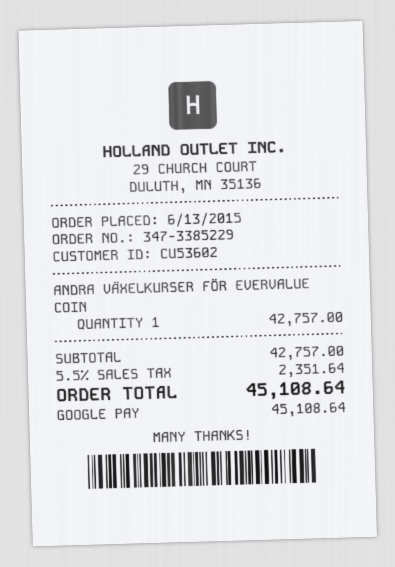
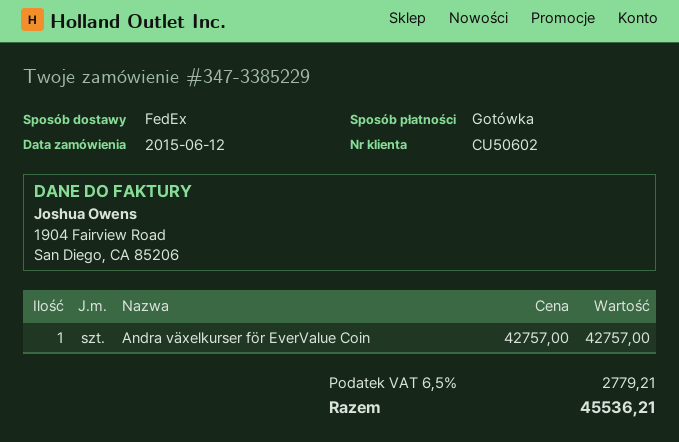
order date: 2015-06-13 -> 2015-06-12
customer number: CU53602 -> CU50602
payment method: Google Pay -> cash
tax: 5.5% = 2351.64 -> 6.5% = 2779.21
total: 45108.64 -> 45536.21

